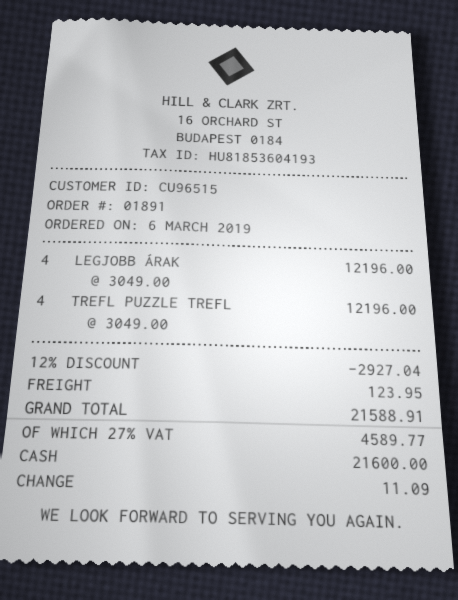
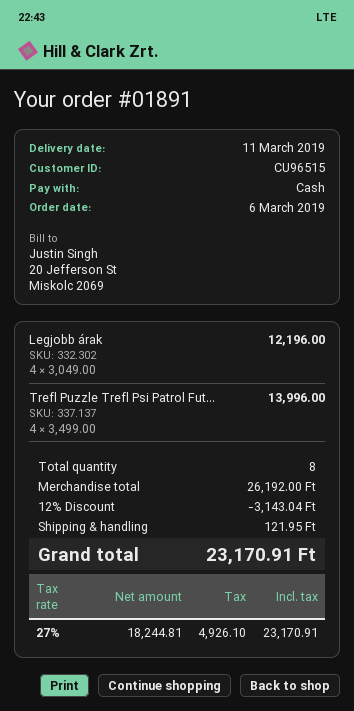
TREFL PUZZLE TREFL: 4 x 3049.00 = 12196.00 -> 4 x 3499.00 = 13996.00
discount: 12% = 2927.04 -> 12% = 3143.04
shipping: 123.95 -> 121.95
tax: 27% = 4589.77 -> 27% = 4926.10
total: 21588.91 -> 23170.91

